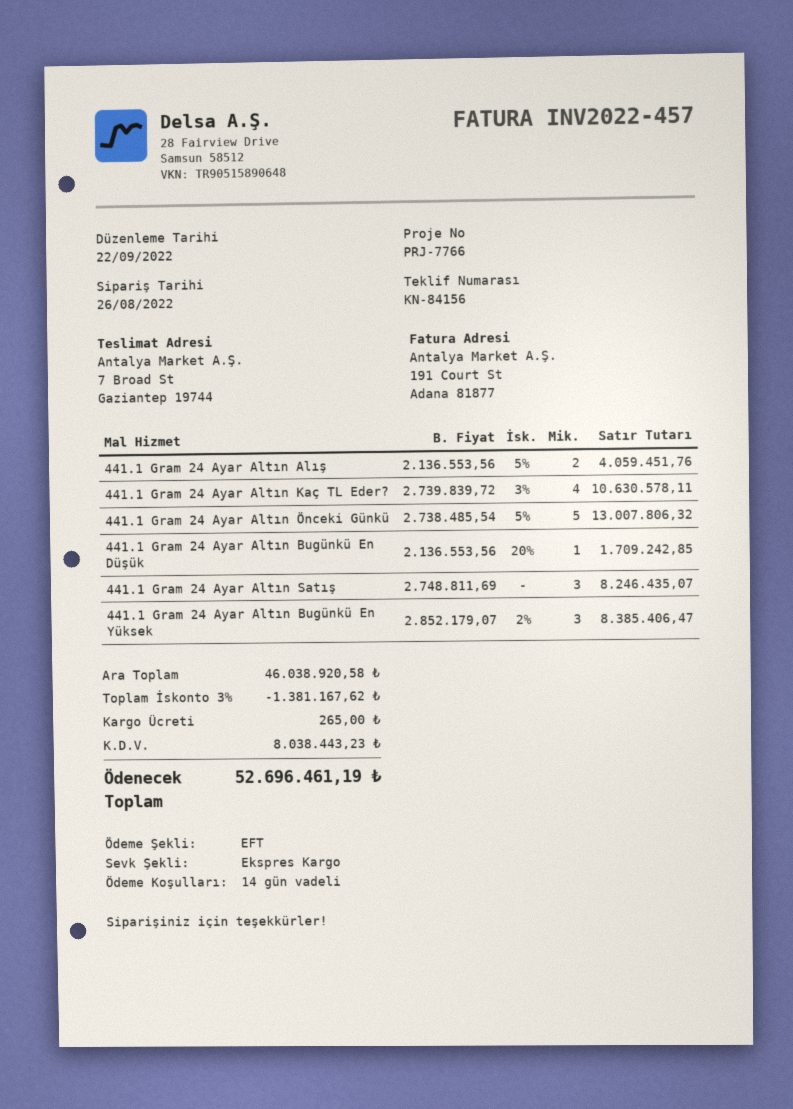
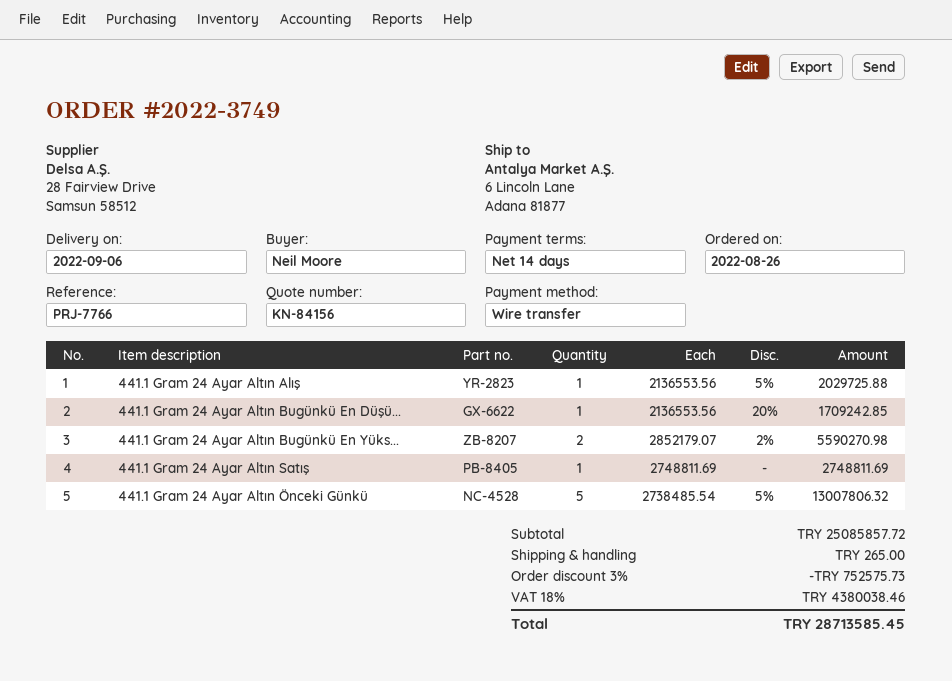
ship to: 7 Broad St, Gaziantep 19744 -> 6 Lincoln Lane, Adana 81877
441.1 Gram 24 Ayar Altın Alış: 2 x 2136553.56 - 5% = 4059451.76 -> 1 x 2136553.56 - 5% = 2029725.88
441.1 Gram 24 Ayar Altın Kaç TL Eder?: 4 x 2739839.72 - 3% = 10630578.11 -> none
441.1 Gram 24 Ayar Altın Satış: 3 x 2748811.69 = 8246435.07 -> 1 x 2748811.69 = 2748811.69
441.1 Gram 24 Ayar Altın Bugünkü En Yüksek: 3 x 2852179.07 - 2% = 8385406.47 -> 2 x 2852179.07 - 2% = 5590270.98
subtotal: 46038920.58 -> 25085857.72
discount: 3% = 1381167.62 -> 3% = 752575.73
tax: 8038443.23 -> 4380038.46
total: 52696461.19 -> 28713585.45

